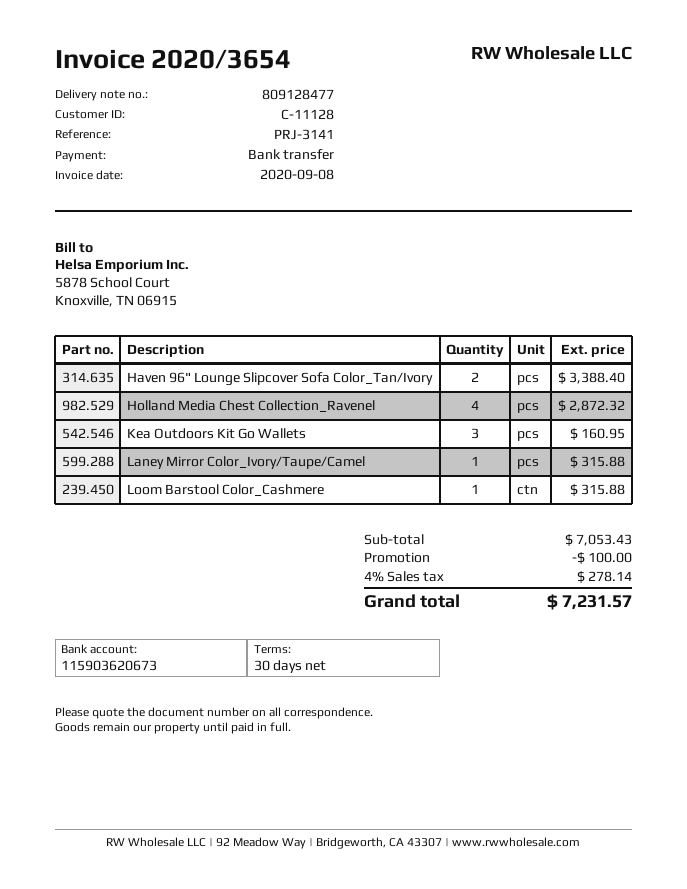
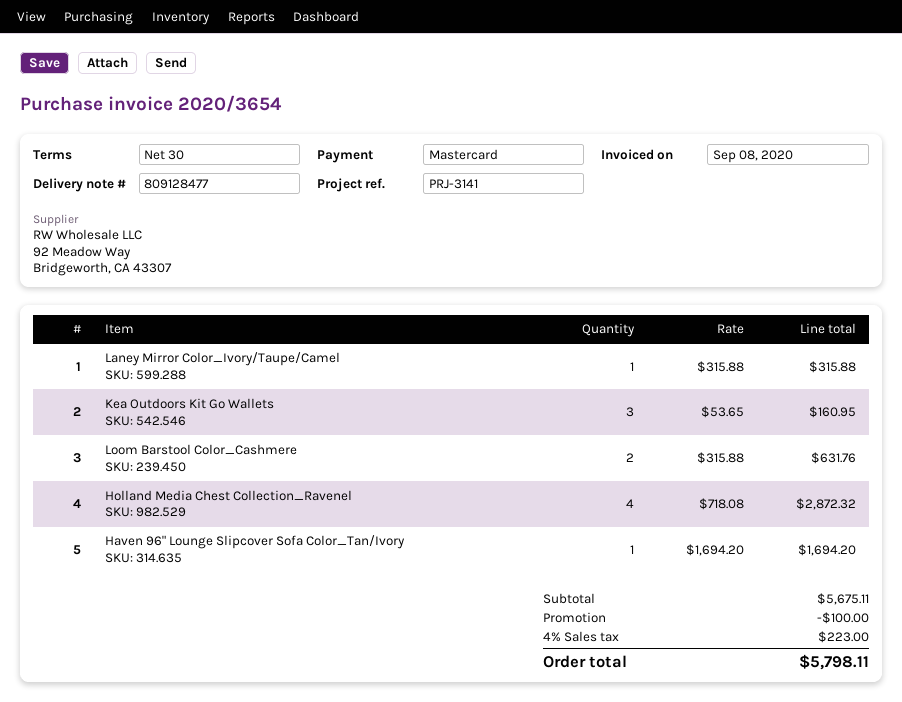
payment method: bank transfer -> Mastercard
Haven 96" Lounge Slipcover Sofa Color_Tan/Ivory: 2 for 3388.40 -> 1 for 1694.20
Loom Barstool Color_Cashmere: 1 for 315.88 -> 2 for 631.76
subtotal: 7053.43 -> 5675.11
tax: 4% = 278.14 -> 4% = 223.00
total: 7231.57 -> 5798.11

